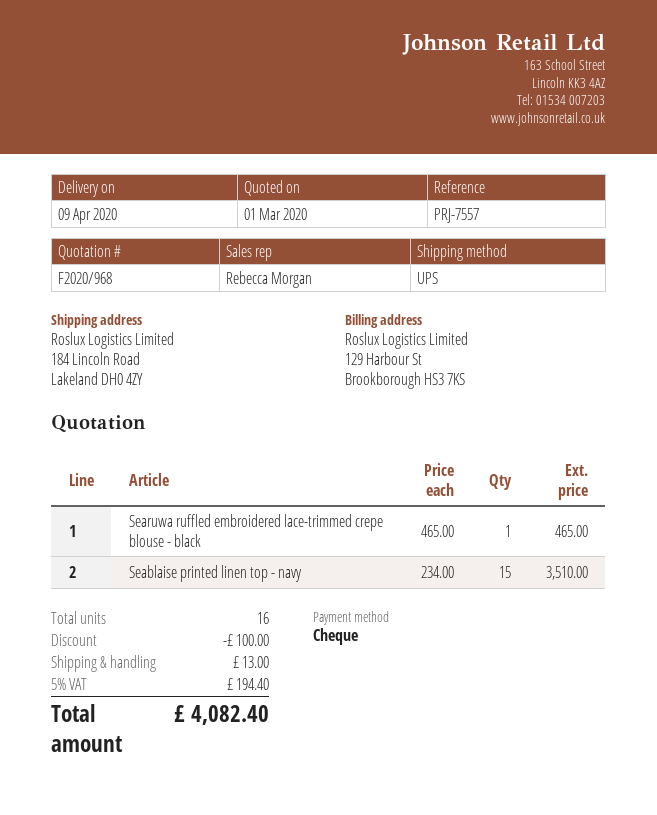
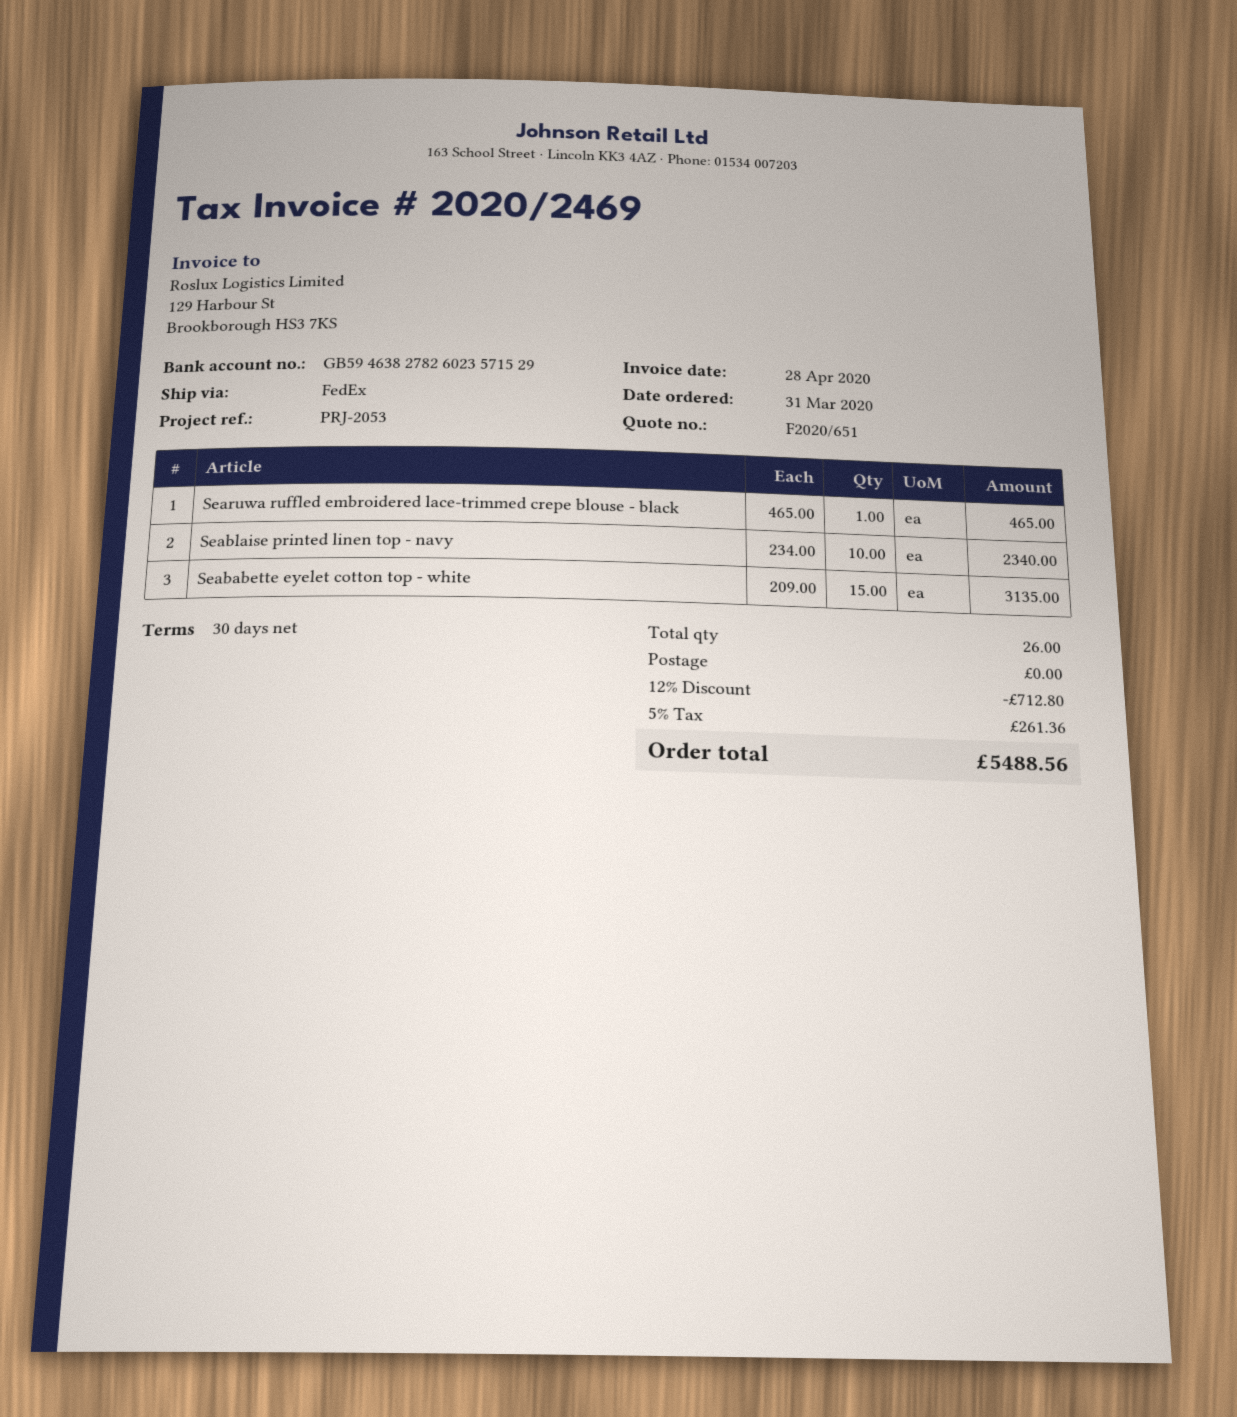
quote number: F2020/968 -> F2020/651
reference: PRJ-7557 -> PRJ-2053
shipping method: UPS -> FedEx
Seablaise printed linen top - navy: 15 x 234.00 = 3510.00 -> 10 x 234.00 = 2340.00
Seababette eyelet cotton top - white: none -> 15 x 209.00 = 3135.00
total quantity: 16 -> 26
discount: 100.00 -> 712.80
shipping: 13.00 -> 0.00
tax: 5% = 194.40 -> 5% = 261.36
total: 4082.40 -> 5488.56

